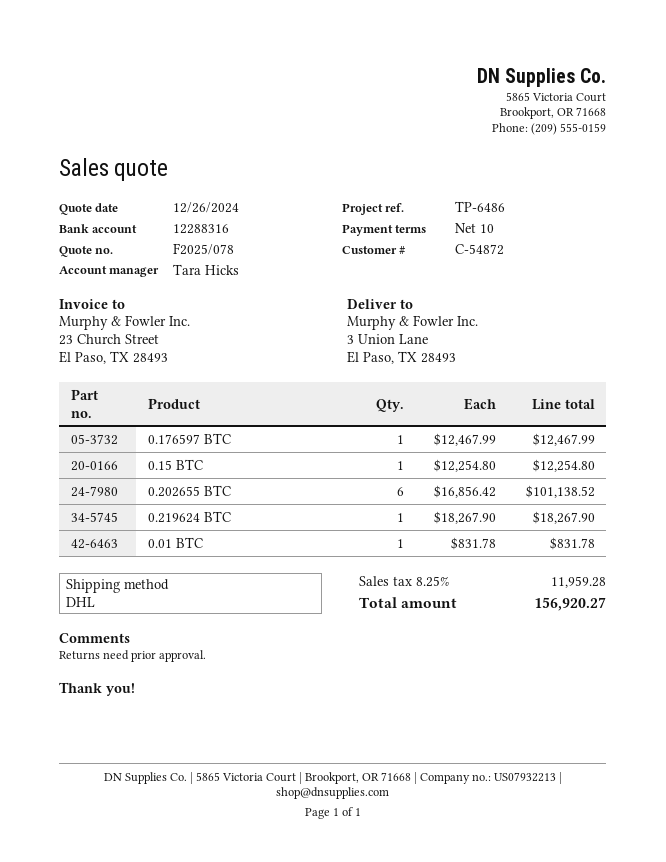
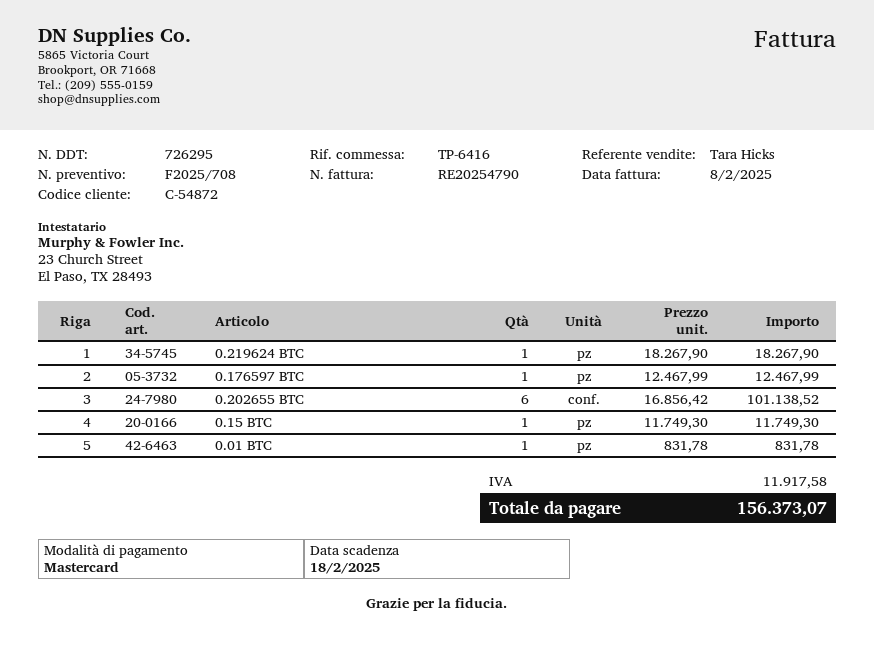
quote number: F2025/078 -> F2025/708
reference: TP-6486 -> TP-6416
0.15 BTC: 1 x 12254.80 = 12254.80 -> 1 x 11749.30 = 11749.30
tax: 11959.28 -> 11917.58
total: 156920.27 -> 156373.07

